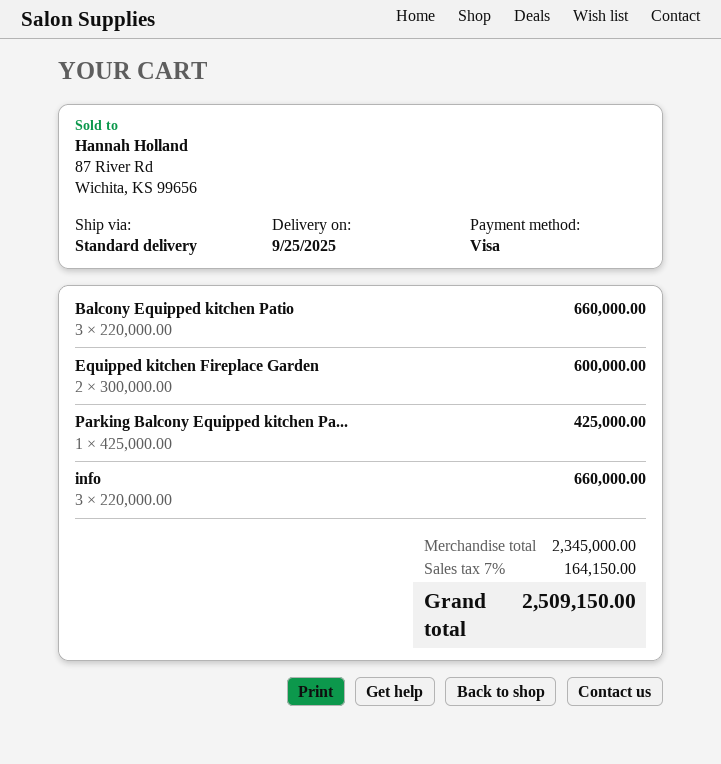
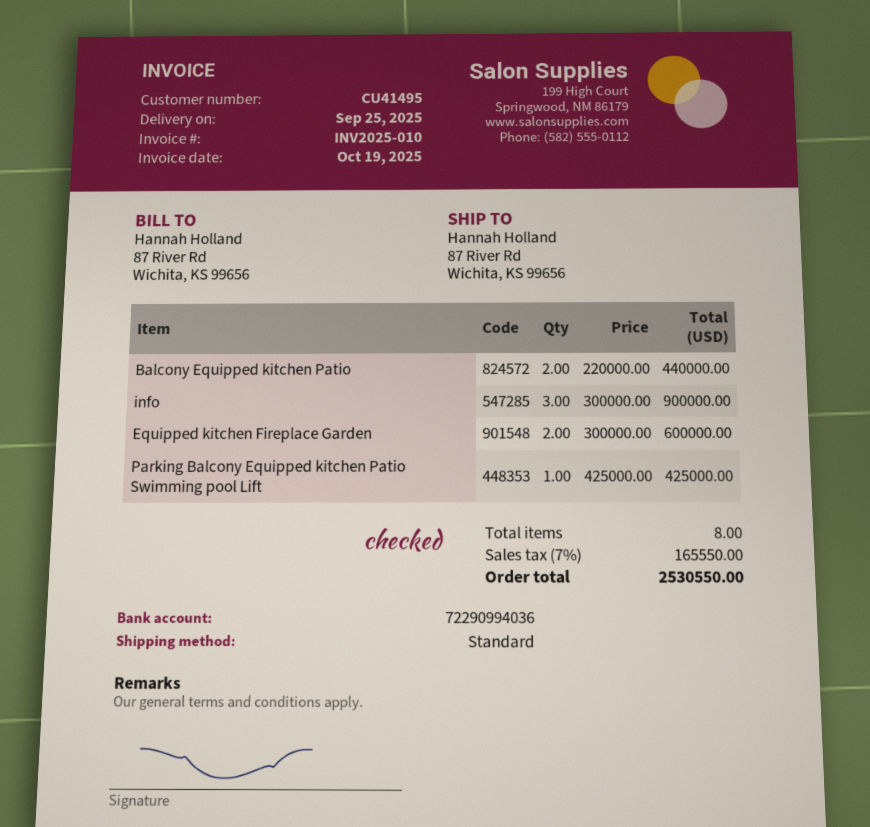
Balcony Equipped kitchen Patio: 3 x 220000.00 = 660000.00 -> 2 x 220000.00 = 440000.00
info: 3 x 220000.00 = 660000.00 -> 3 x 300000.00 = 900000.00
tax: 7% = 164150.00 -> 7% = 165550.00
total: 2509150.00 -> 2530550.00

